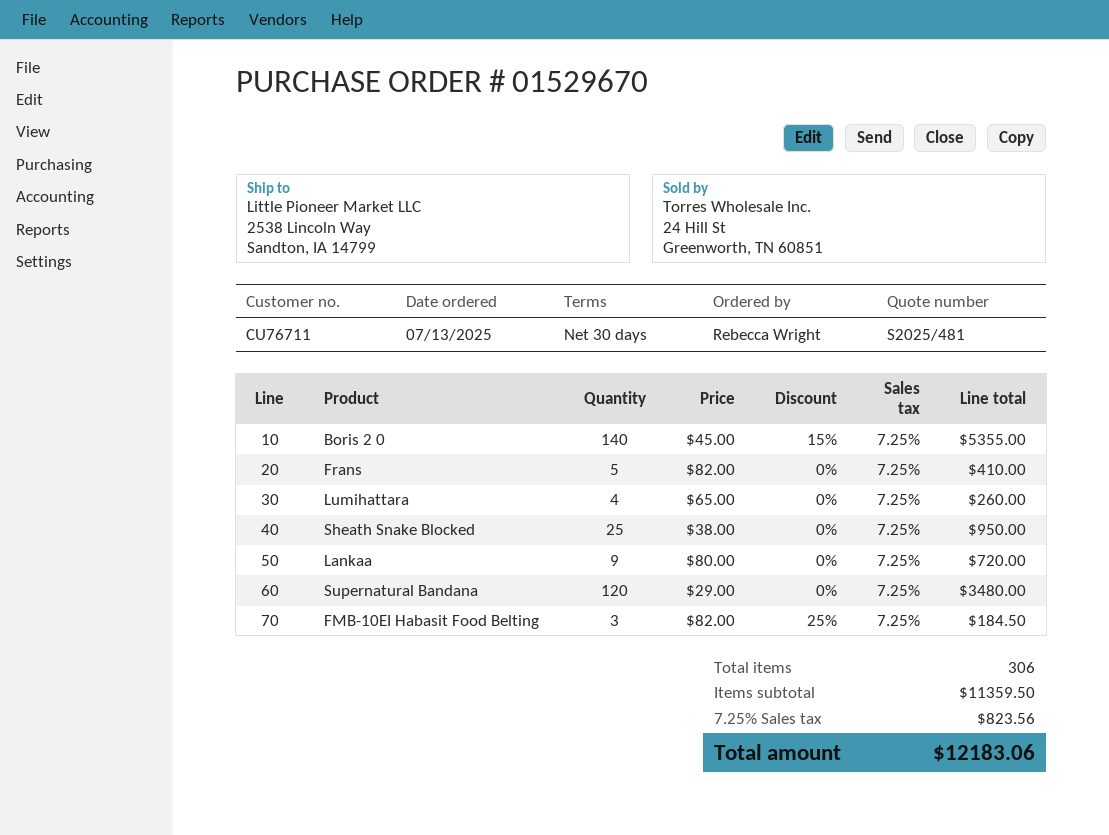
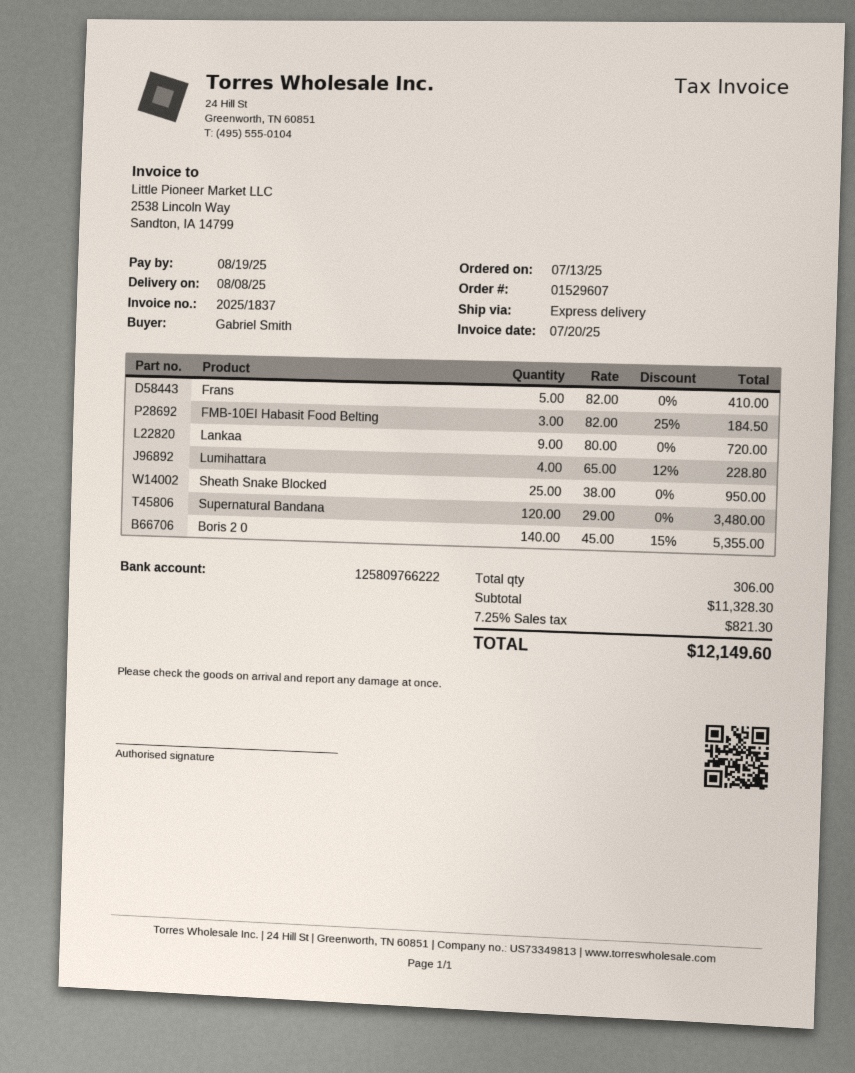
order number: 01529670 -> 01529607
ordered by: Rebecca Wright -> Gabriel Smith
Lumihattara: 4 x 65.00 = 260.00 -> 4 x 65.00 - 12% = 228.80
subtotal: 11359.50 -> 11328.30
tax: 7.25% = 823.56 -> 7.25% = 821.30
total: 12183.06 -> 12149.60

